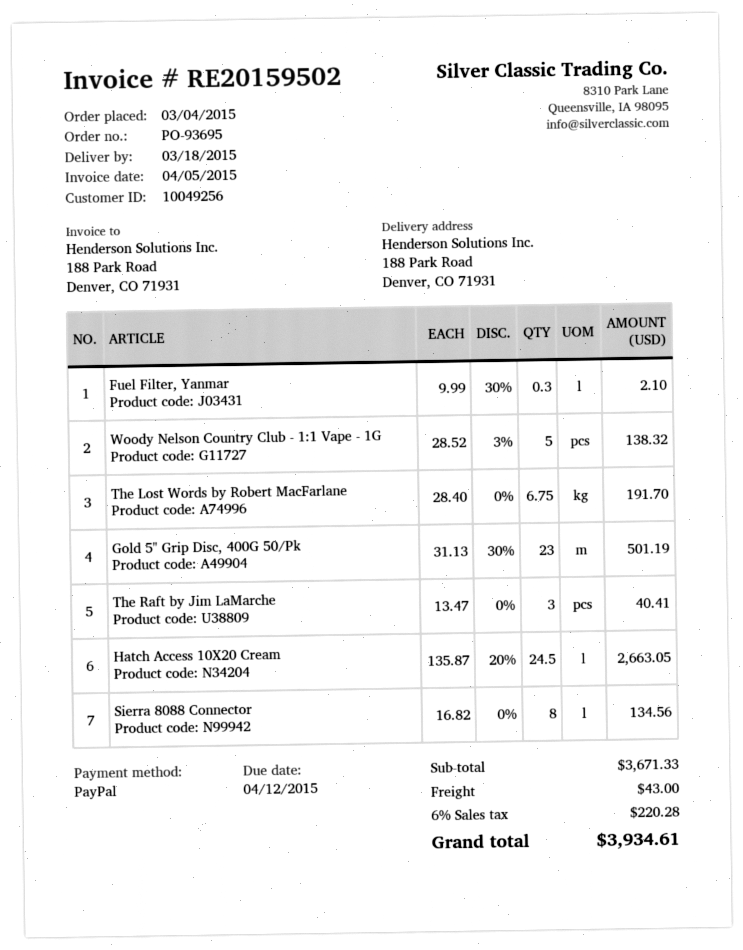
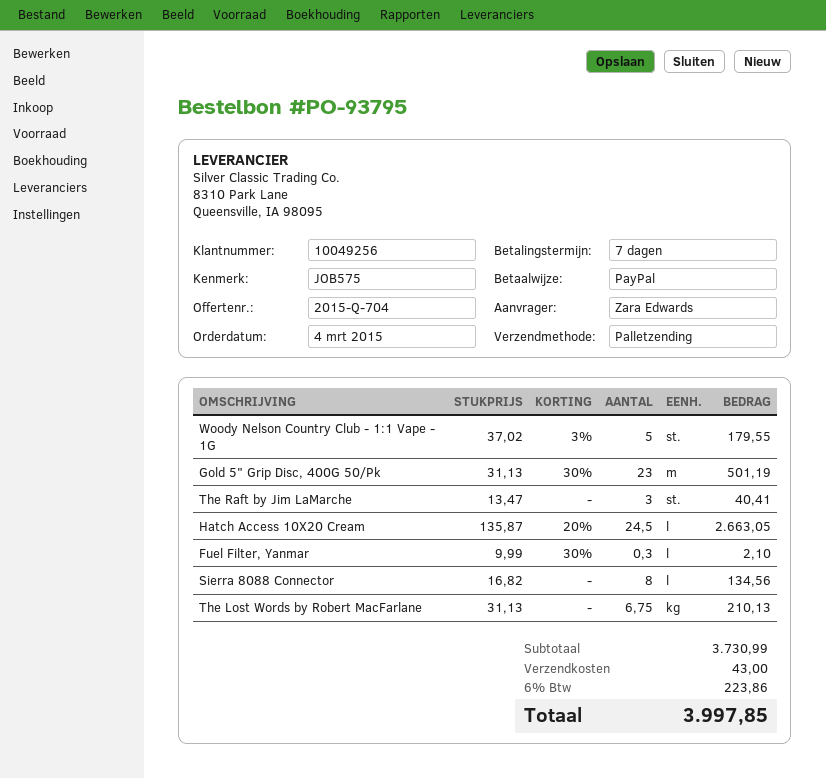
order number: PO-93695 -> PO-93795
Woody Nelson Country Club - 1:1 Vape - 1G: 5 x 28.52 - 3% = 138.32 -> 5 x 37.02 - 3% = 179.55
The Lost Words by Robert MacFarlane: 6.75 x 28.40 = 191.70 -> 6.75 x 31.13 = 210.13
subtotal: 3671.33 -> 3730.99
tax: 6% = 220.28 -> 6% = 223.86
total: 3934.61 -> 3997.85

